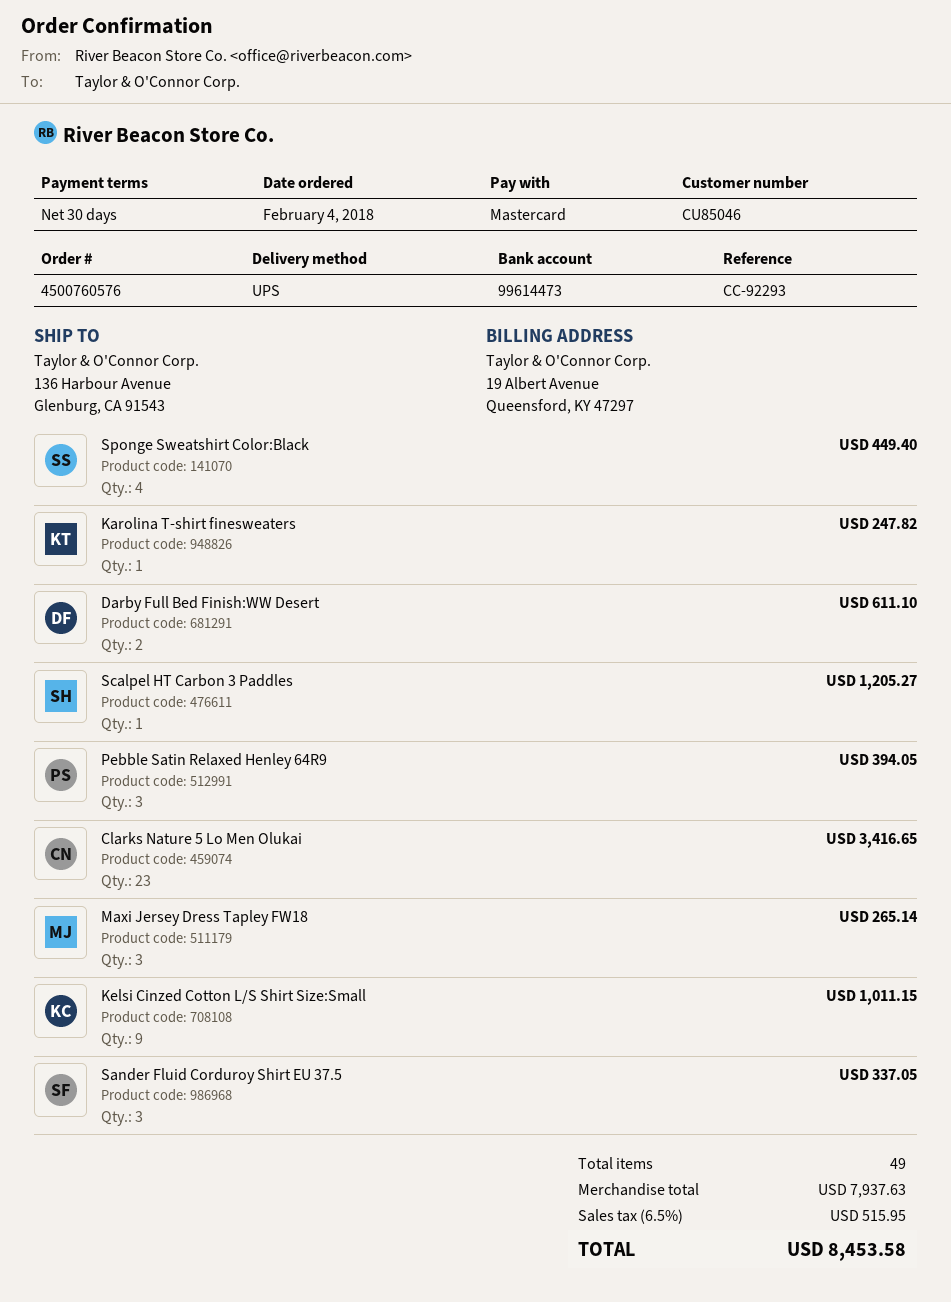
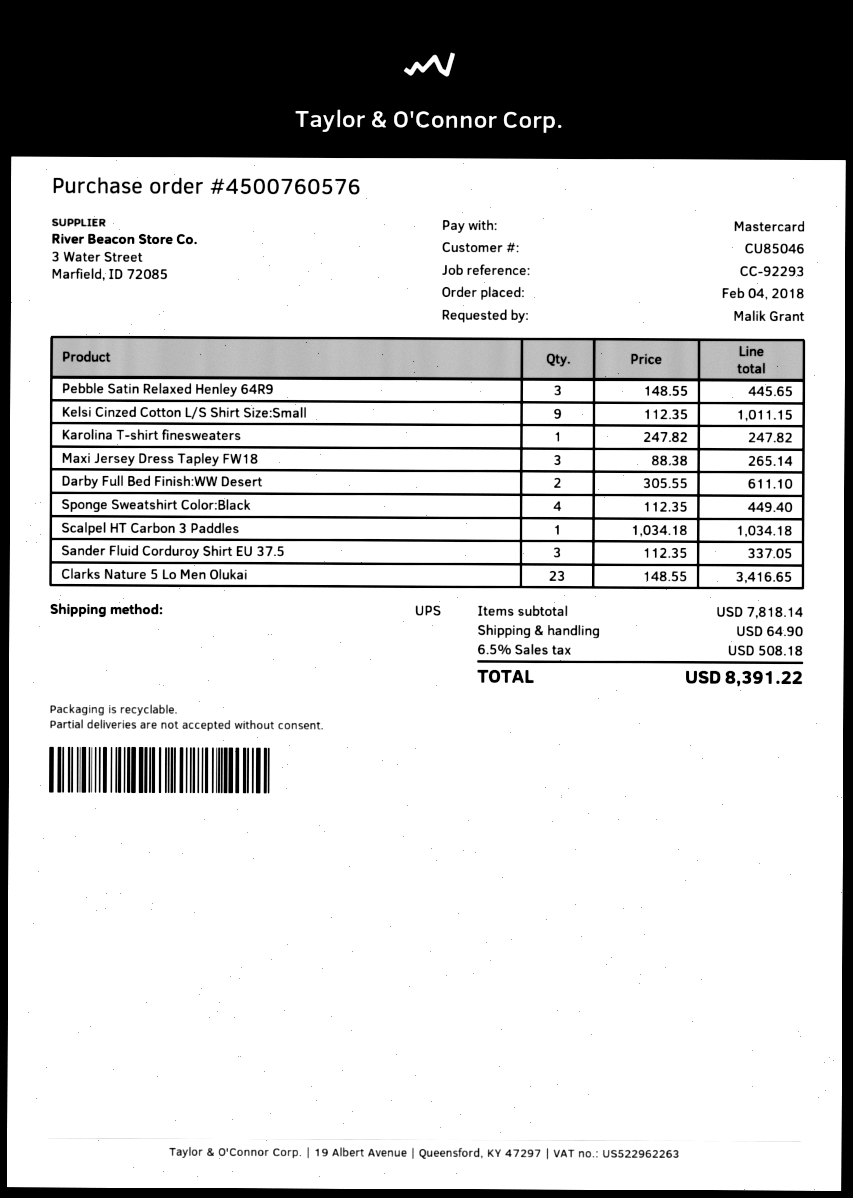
Scalpel HT Carbon 3 Paddles: 1 for 1205.27 -> 1 for 1034.18
Pebble Satin Relaxed Henley 64R9: 3 for 394.05 -> 3 for 445.65
subtotal: 7937.63 -> 7818.14
shipping: none -> 64.90
tax: 6.5% = 515.95 -> 6.5% = 508.18
total: 8453.58 -> 8391.22

